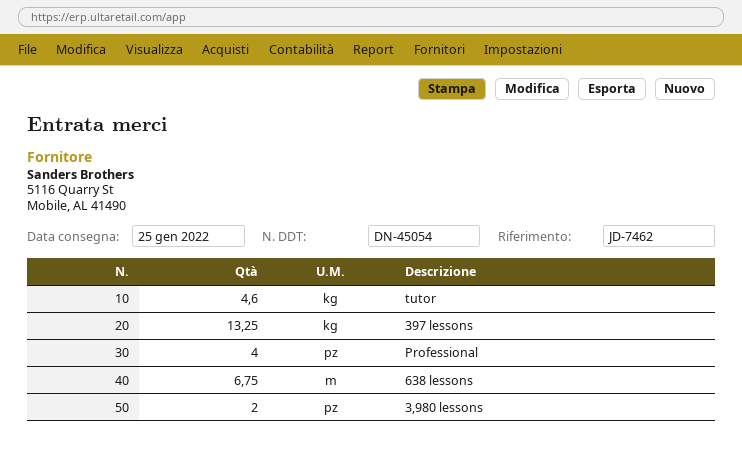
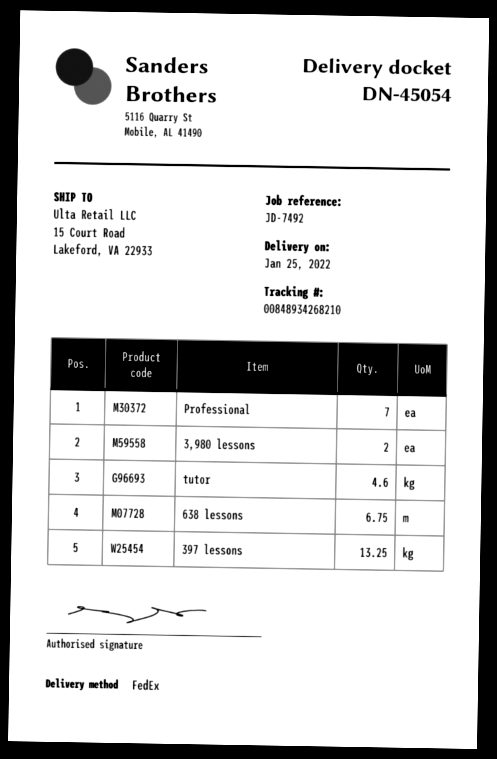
reference: JD-7462 -> JD-7492
Professional: 4 -> 7

